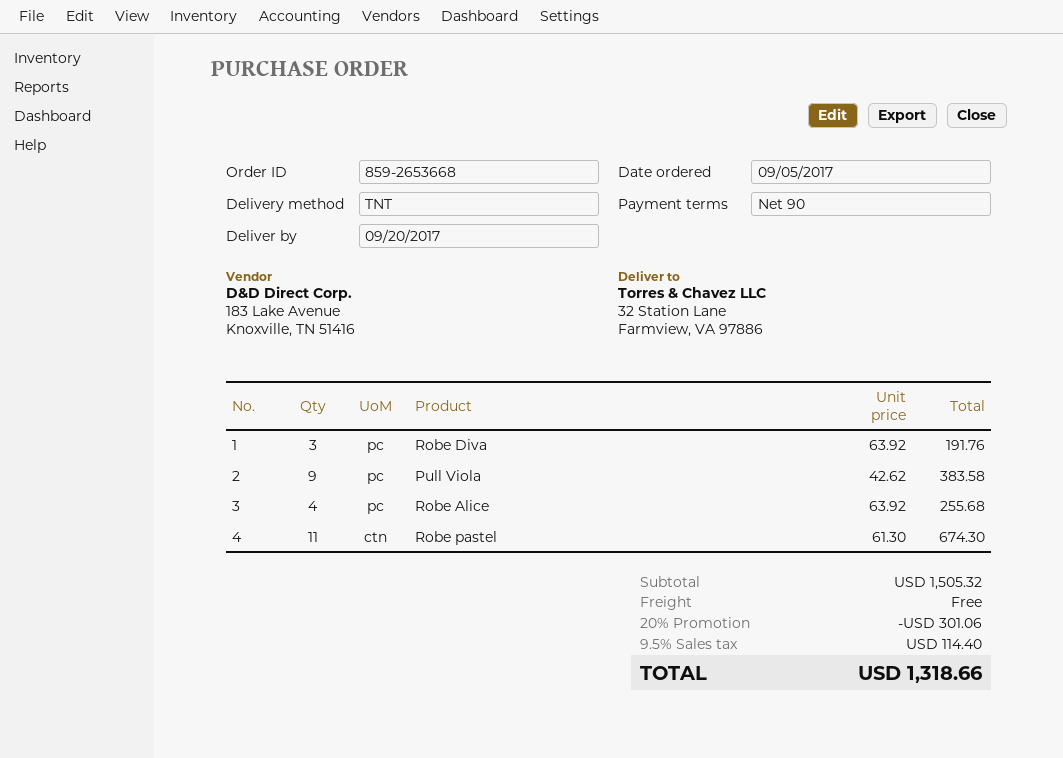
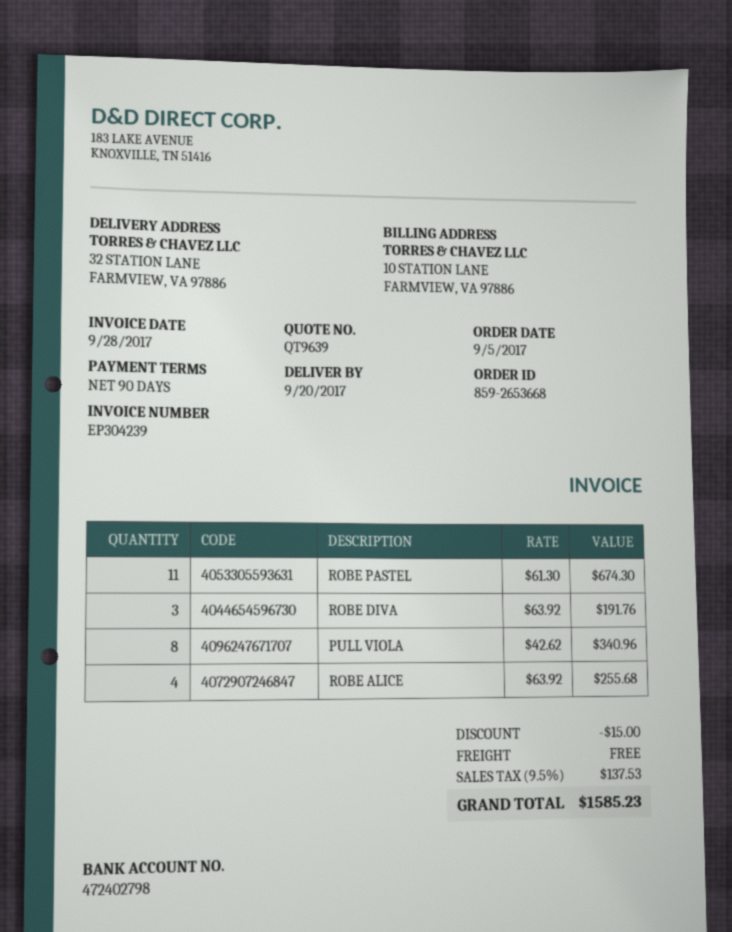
Pull Viola: 9 x 42.62 = 383.58 -> 8 x 42.62 = 340.96
discount: 301.06 -> 15.00
tax: 9.5% = 114.40 -> 9.5% = 137.53
total: 1318.66 -> 1585.23

